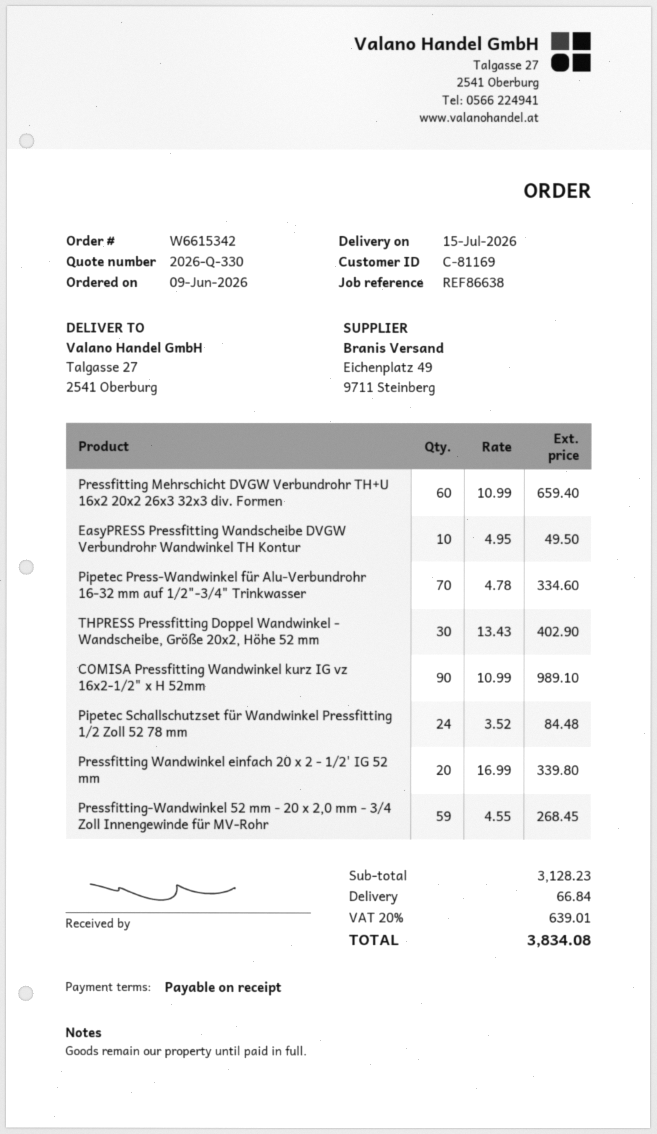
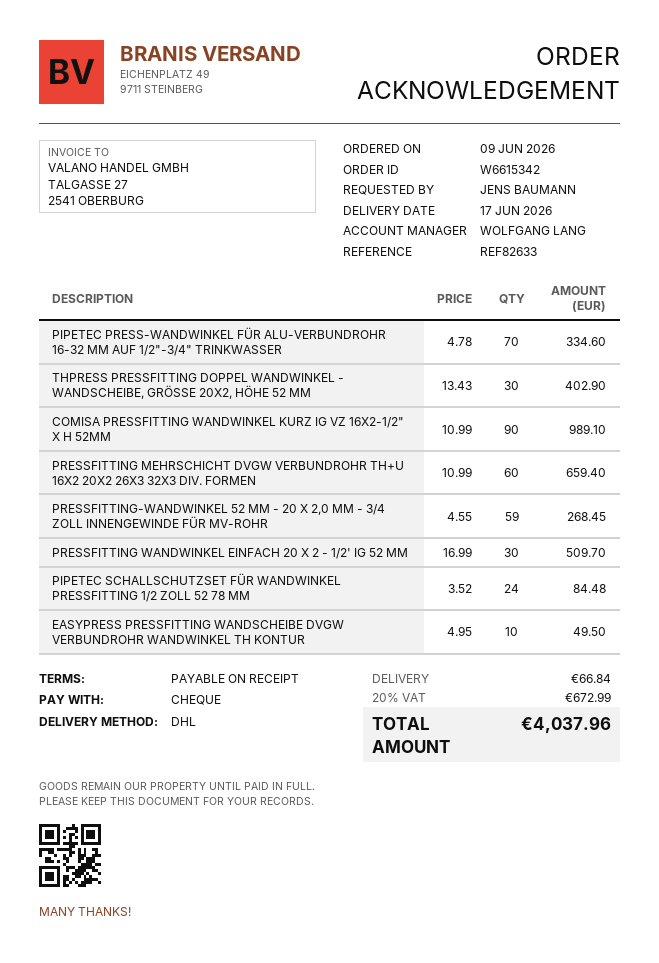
delivery date: 2026-07-15 -> 2026-06-17
reference: REF86638 -> REF82633
Pressfitting Wandwinkel einfach 20 x 2 - 1/2' IG 52 mm: 20 x 16.99 = 339.80 -> 30 x 16.99 = 509.70
tax: 20% = 639.01 -> 20% = 672.99
total: 3834.08 -> 4037.96

